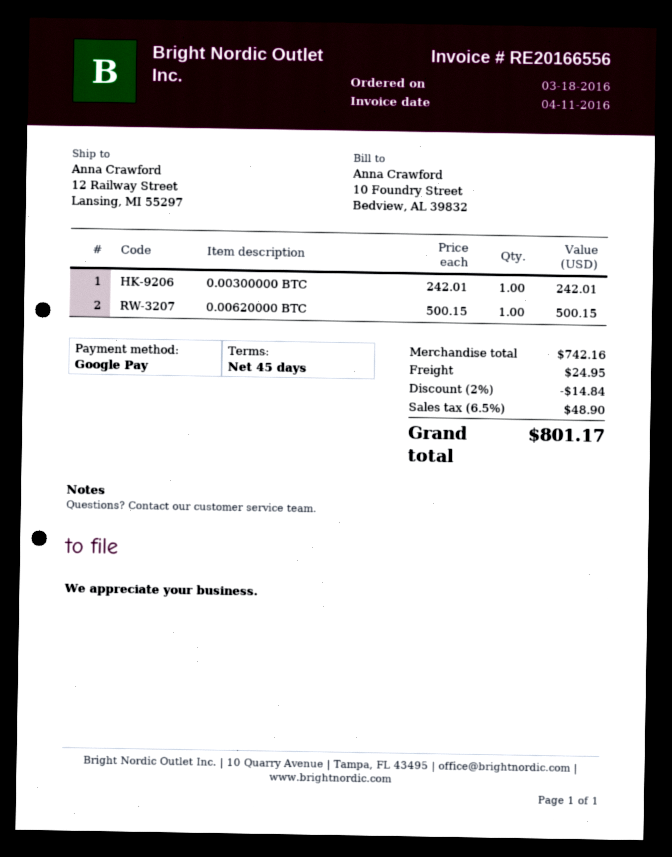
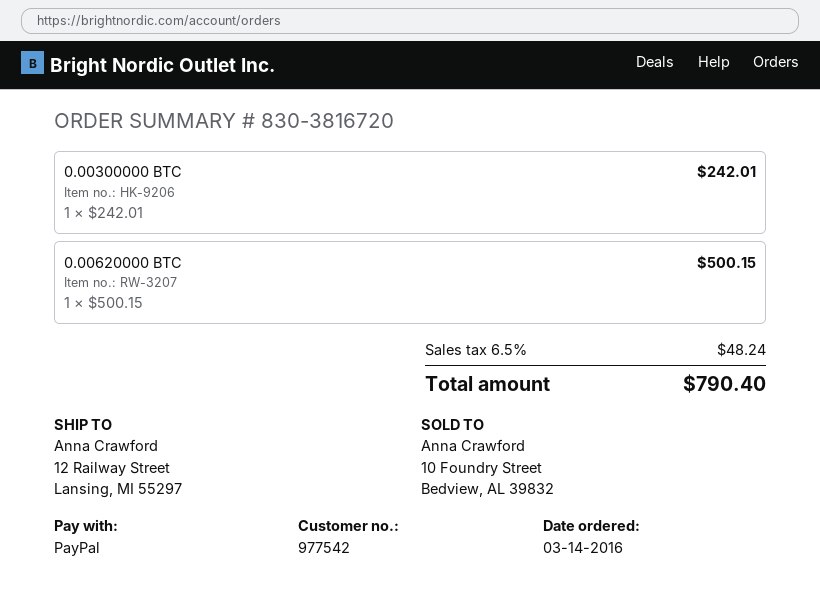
order date: 2016-03-18 -> 2016-03-14
payment method: Google Pay -> PayPal
discount: 2% = 14.84 -> none
shipping: 24.95 -> none
tax: 6.5% = 48.90 -> 6.5% = 48.24
total: 801.17 -> 790.40

